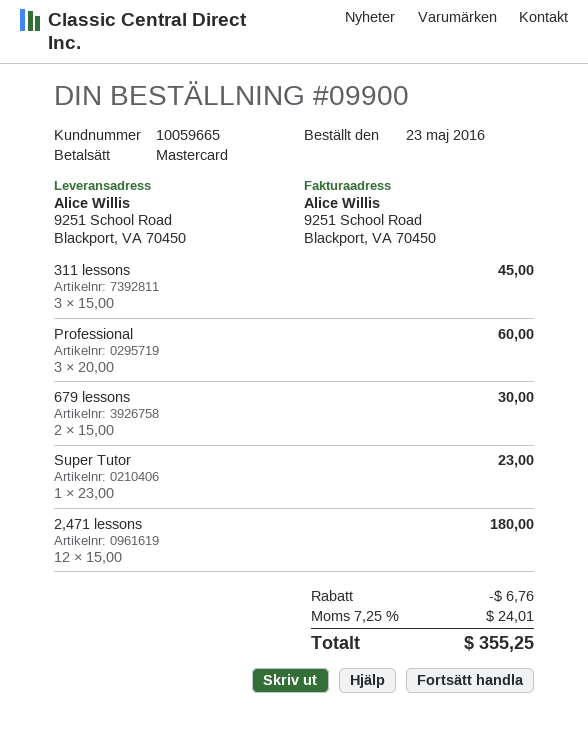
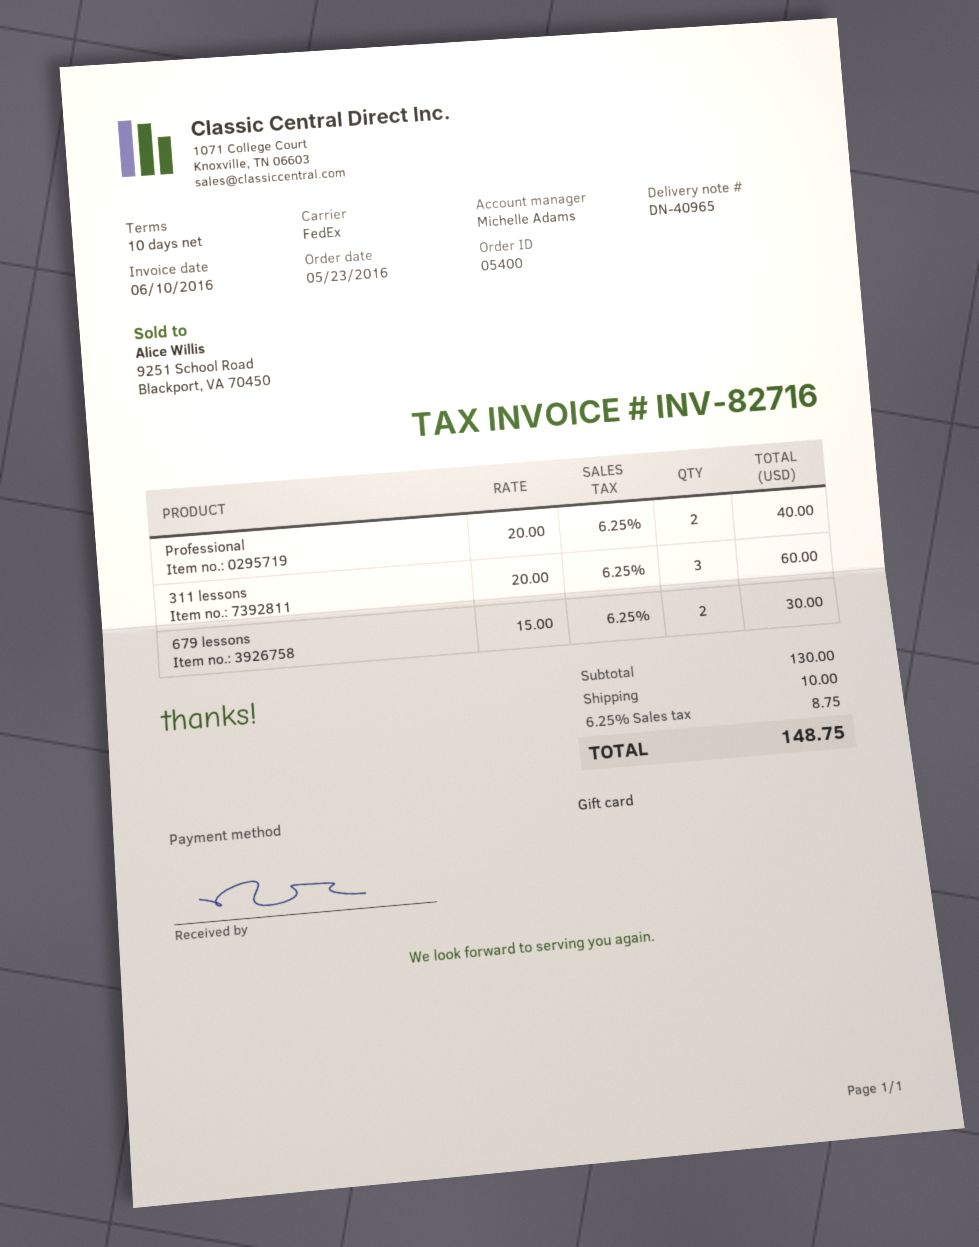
order number: 09900 -> 05400
payment method: Mastercard -> gift card
311 lessons: 3 x 15.00 = 45.00 -> 3 x 20.00 = 60.00
Professional: 3 x 20.00 = 60.00 -> 2 x 20.00 = 40.00
Super Tutor: 1 x 23.00 = 23.00 -> none
2,471 lessons: 12 x 15.00 = 180.00 -> none
discount: 6.76 -> none
shipping: none -> 10.00
tax: 7.25% = 24.01 -> 6.25% = 8.75
total: 355.25 -> 148.75

